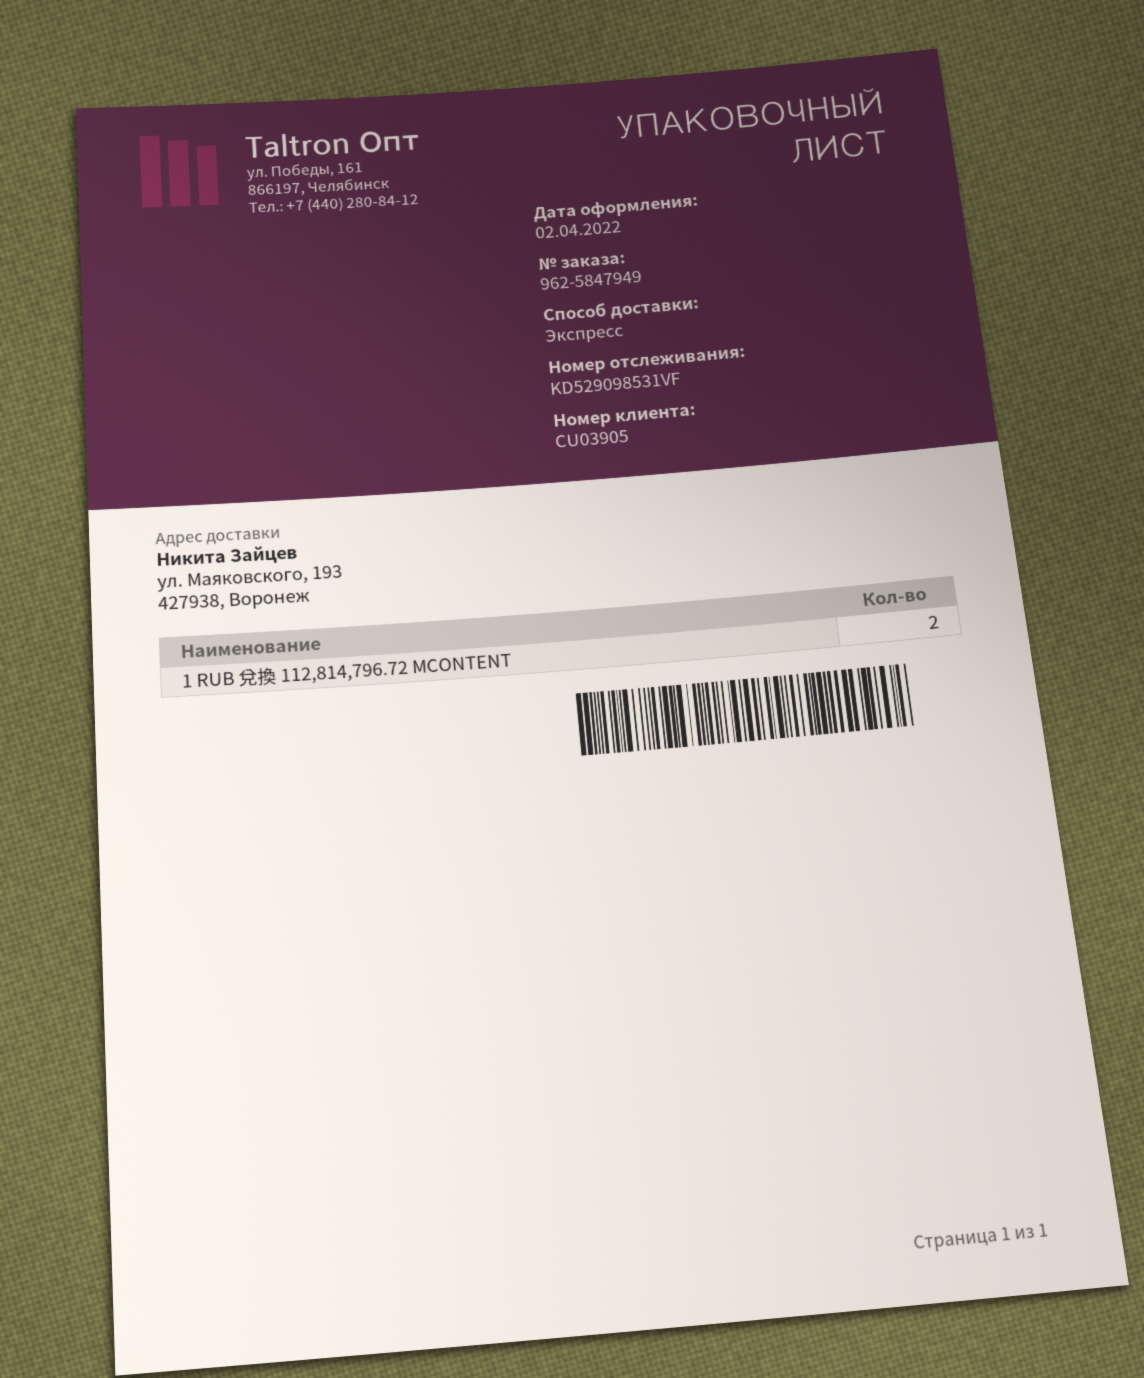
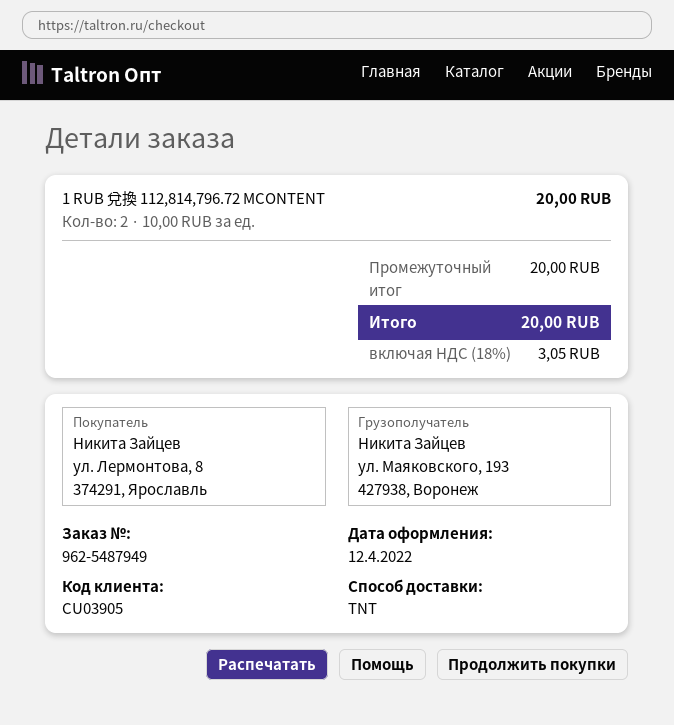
order number: 962-5847949 -> 962-5487949
order date: 2022-04-02 -> 2022-04-12
shipping method: express -> TNT

